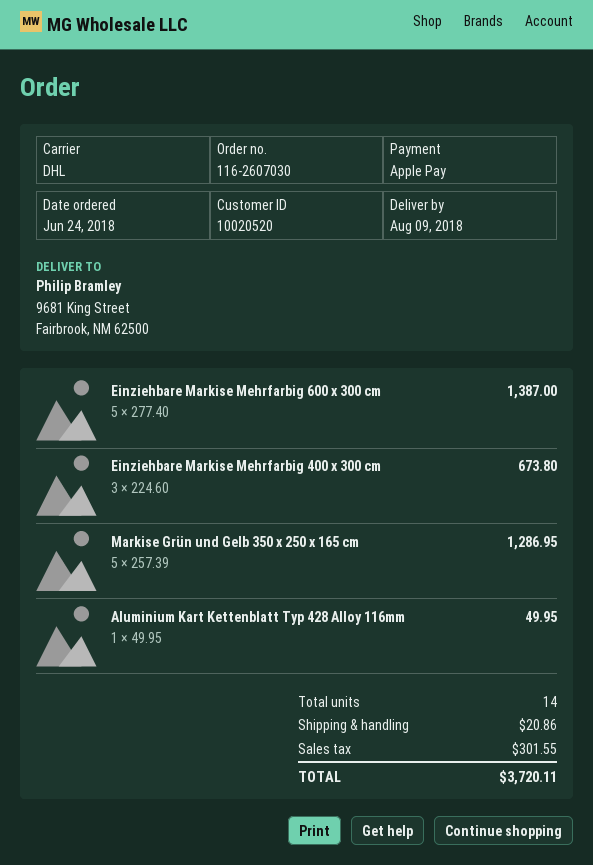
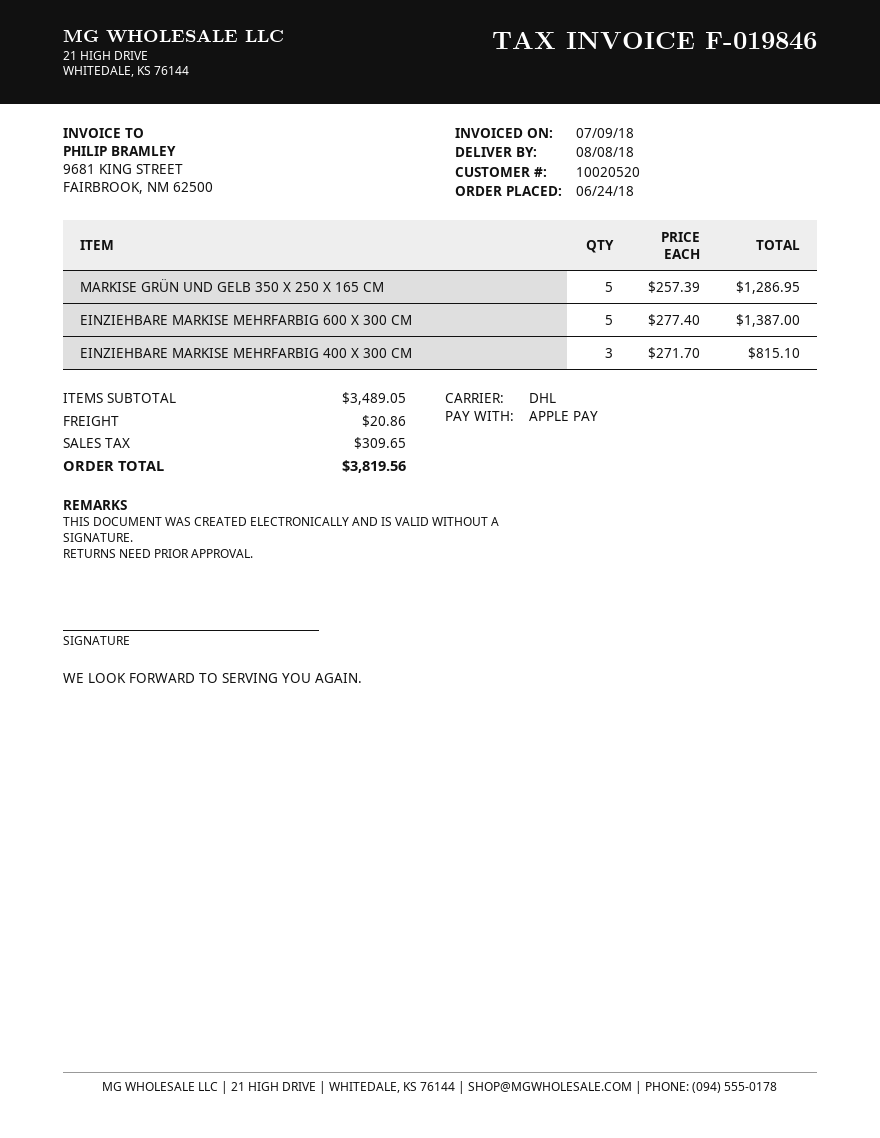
delivery date: 2018-08-09 -> 2018-08-08
Einziehbare Markise Mehrfarbig 400 x 300 cm: 3 x 224.60 = 673.80 -> 3 x 271.70 = 815.10
Aluminium Kart Kettenblatt Typ 428 Alloy 116mm: 1 x 49.95 = 49.95 -> none
tax: 301.55 -> 309.65
total: 3720.11 -> 3819.56

